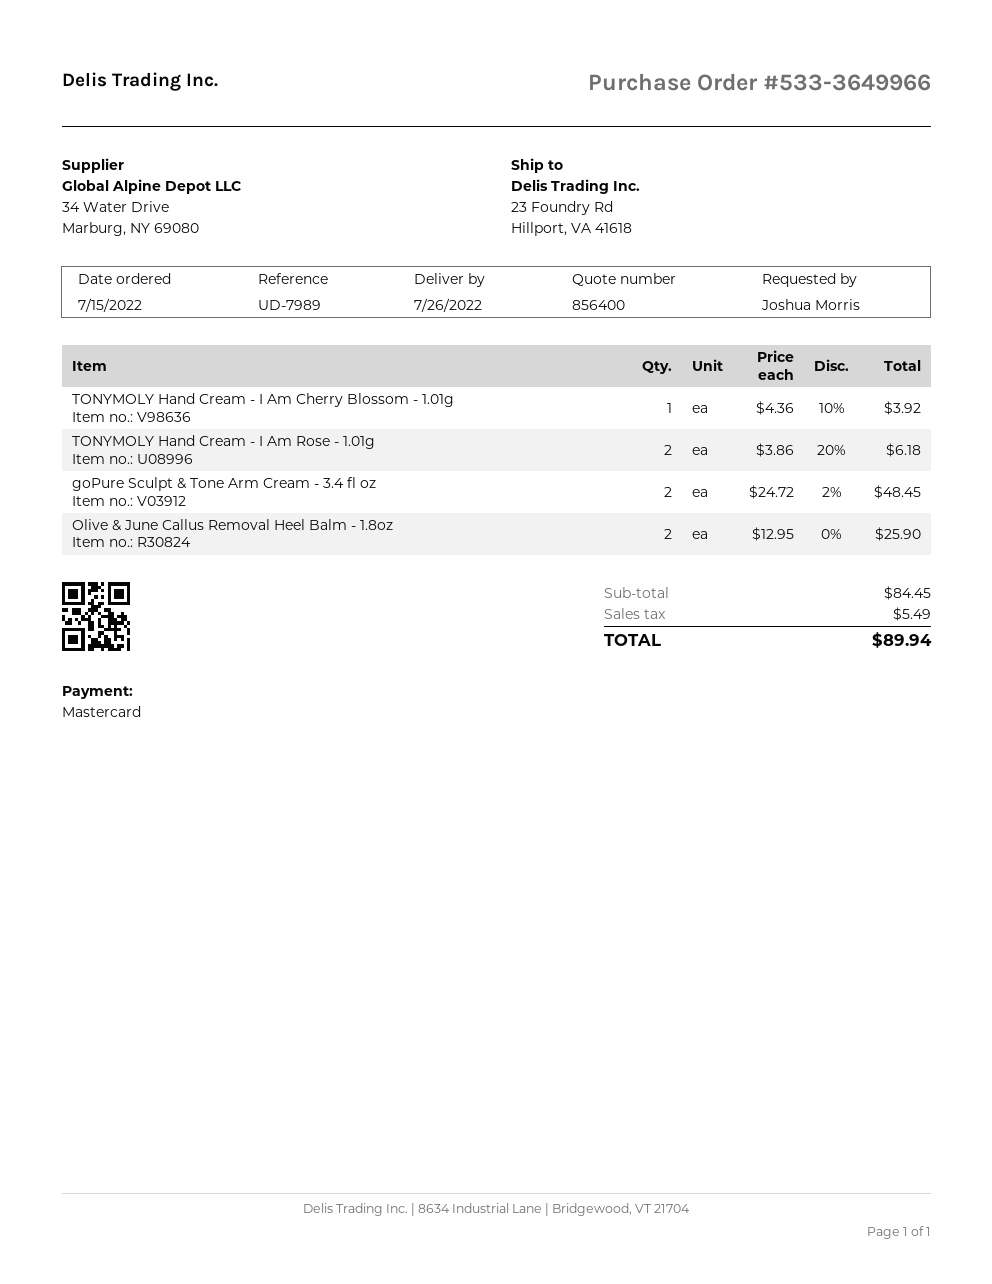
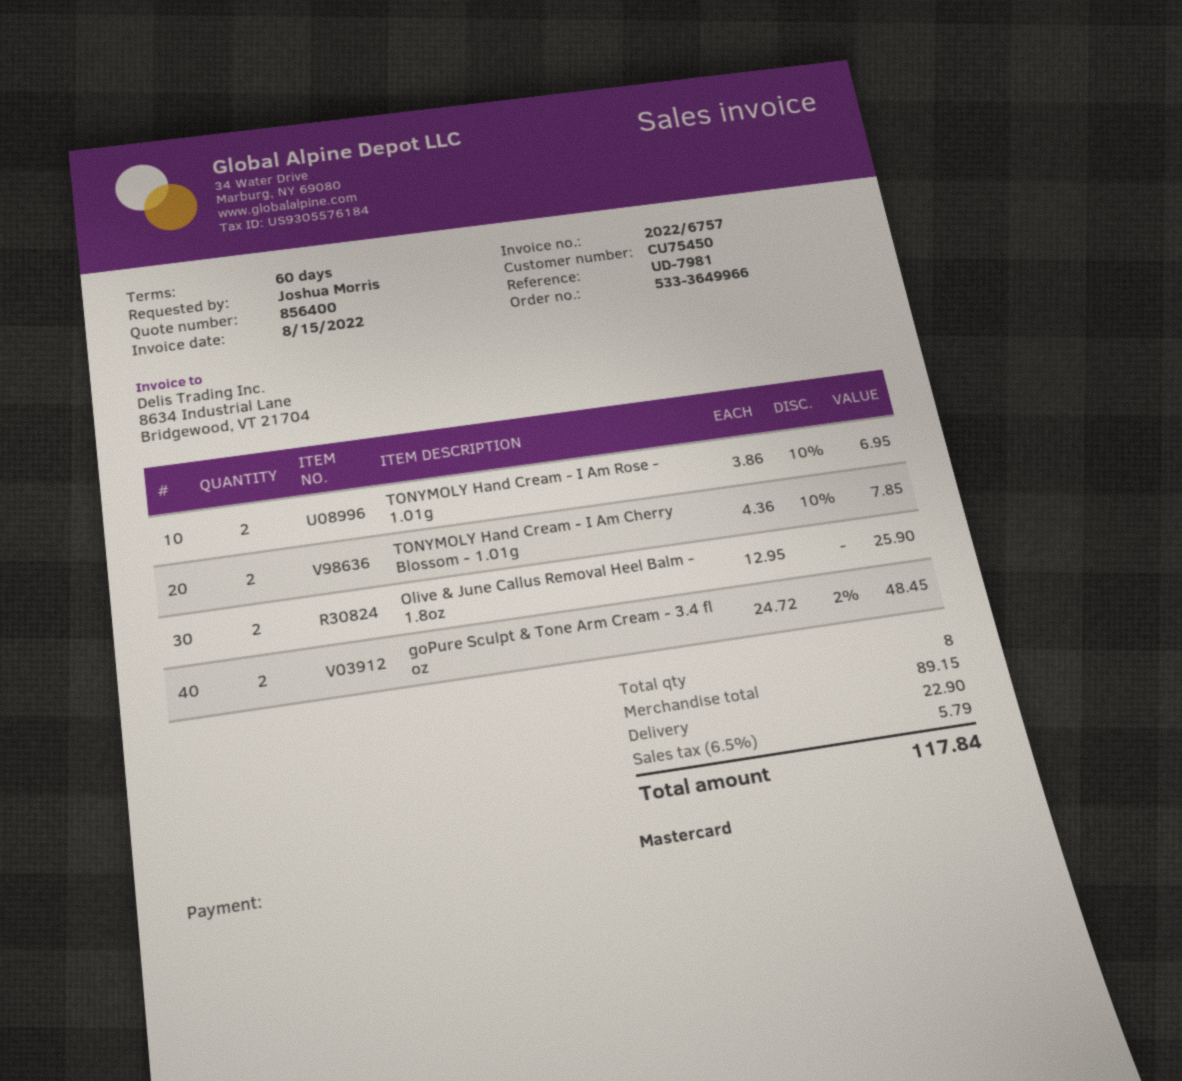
reference: UD-7989 -> UD-7981
TONYMOLY Hand Cream - I Am Cherry Blossom - 1.01g: 1 x 4.36 - 10% = 3.92 -> 2 x 4.36 - 10% = 7.85
TONYMOLY Hand Cream - I Am Rose - 1.01g: 2 x 3.86 - 20% = 6.18 -> 2 x 3.86 - 10% = 6.95
subtotal: 84.45 -> 89.15
shipping: none -> 22.90
tax: 5.49 -> 5.79
total: 89.94 -> 117.84

